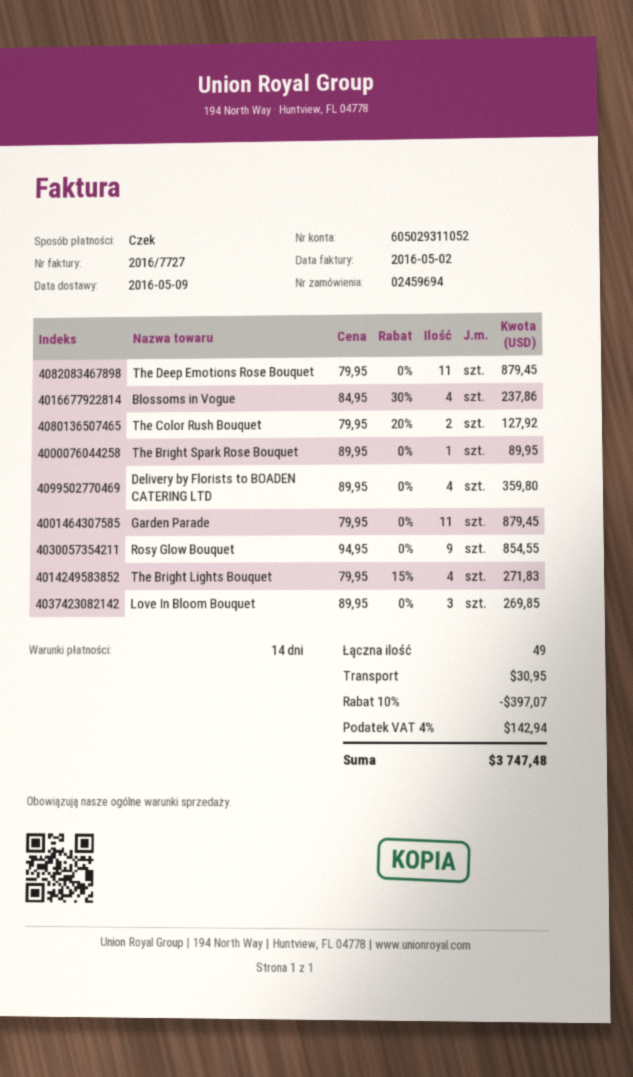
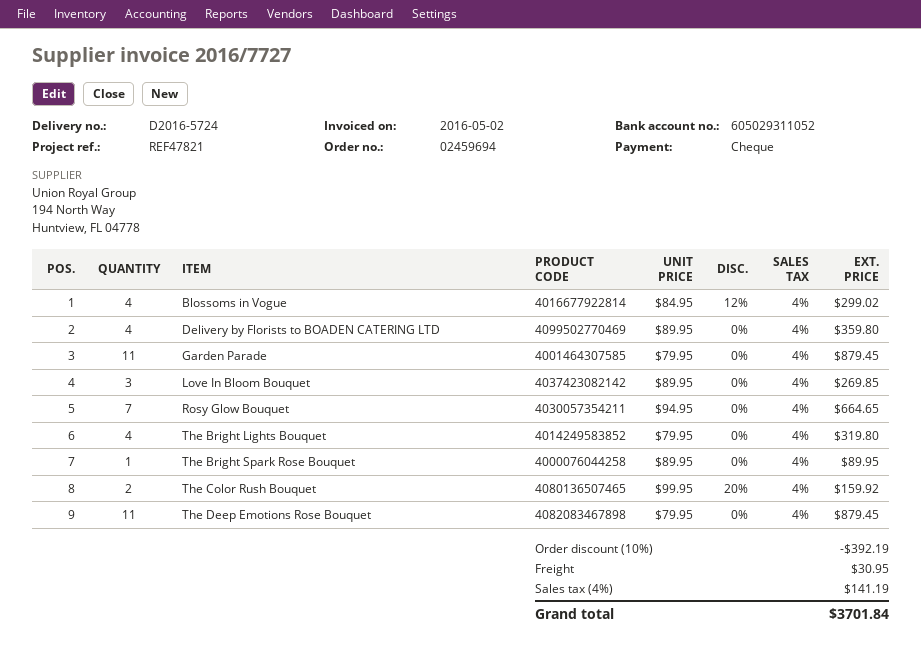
Blossoms in Vogue: 4 x 84.95 - 30% = 237.86 -> 4 x 84.95 - 12% = 299.02
The Color Rush Bouquet: 2 x 79.95 - 20% = 127.92 -> 2 x 99.95 - 20% = 159.92
Rosy Glow Bouquet: 9 x 94.95 = 854.55 -> 7 x 94.95 = 664.65
The Bright Lights Bouquet: 4 x 79.95 - 15% = 271.83 -> 4 x 79.95 = 319.80
discount: 10% = 397.07 -> 10% = 392.19
tax: 4% = 142.94 -> 4% = 141.19
total: 3747.48 -> 3701.84

